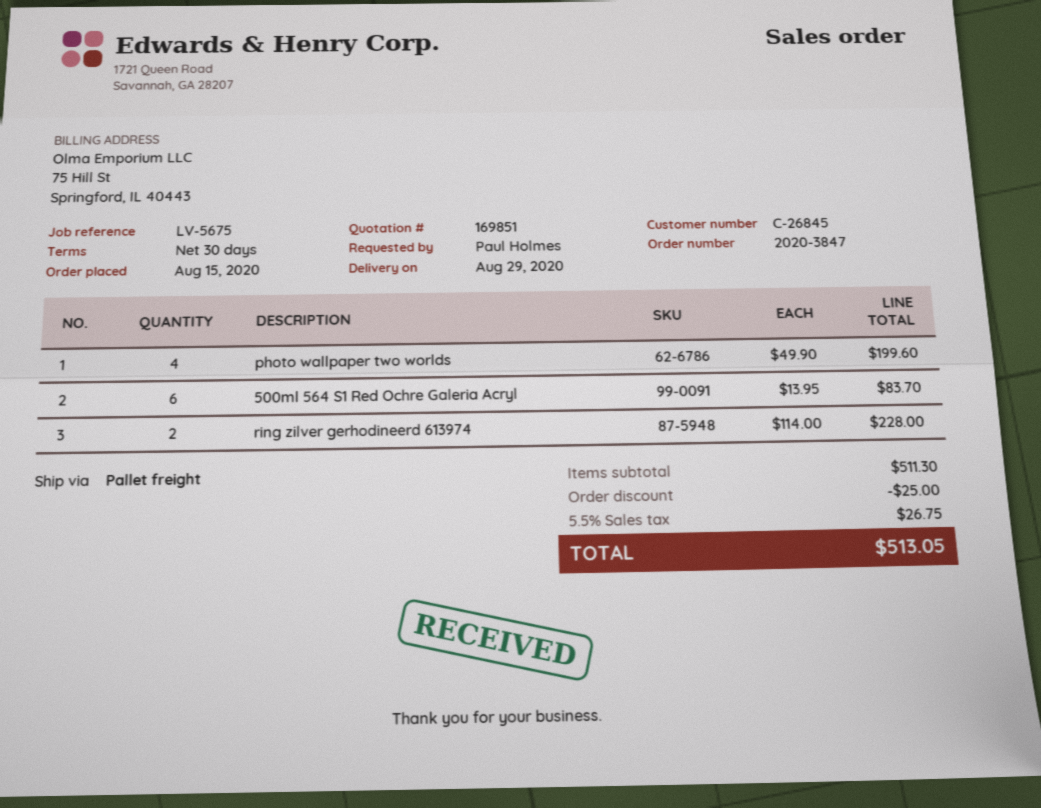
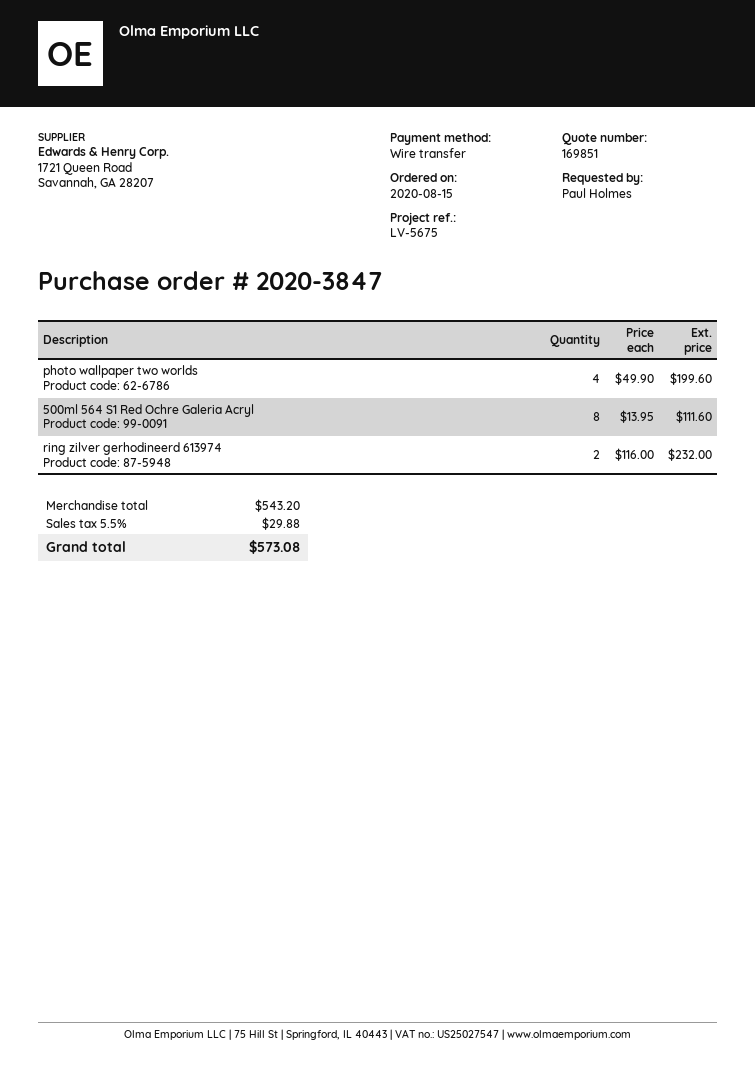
500ml 564 S1 Red Ochre Galeria Acryl: 6 x 13.95 = 83.70 -> 8 x 13.95 = 111.60
ring zilver gerhodineerd 613974: 2 x 114.00 = 228.00 -> 2 x 116.00 = 232.00
subtotal: 511.30 -> 543.20
discount: 25.00 -> none
tax: 5.5% = 26.75 -> 5.5% = 29.88
total: 513.05 -> 573.08

